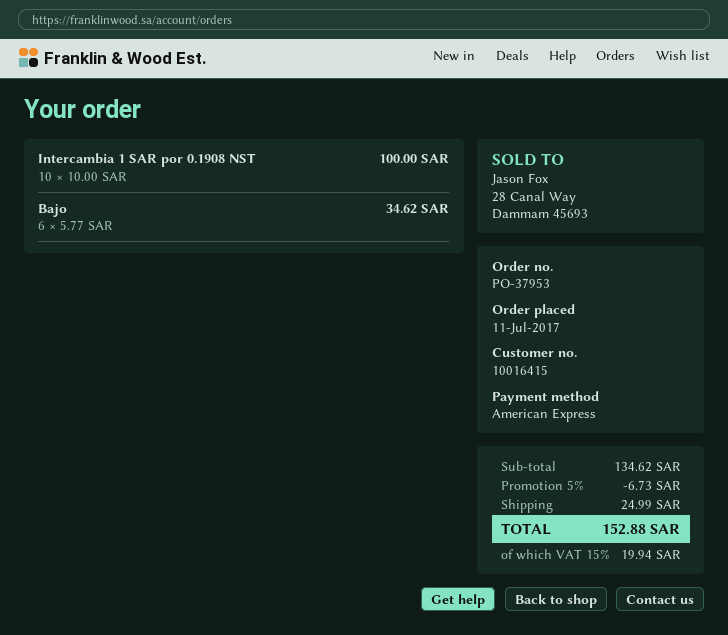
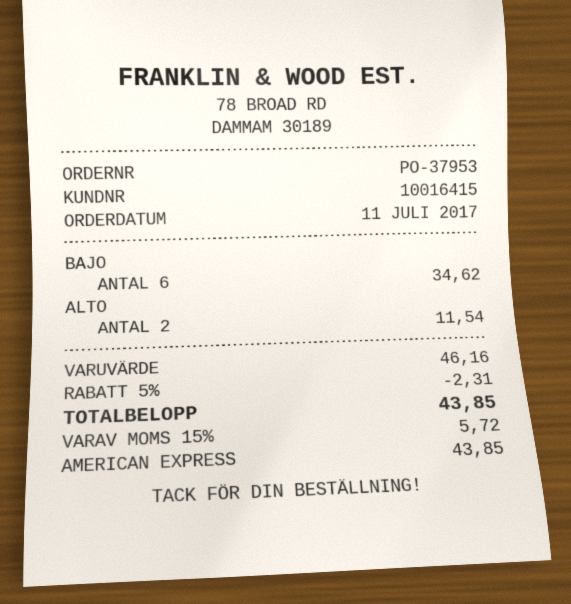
Intercambia 1 SAR por 0.1908 NST: 10 for 100.00 -> none
ALTO: none -> 2 for 11.54
subtotal: 134.62 -> 46.16
discount: 5% = 6.73 -> 5% = 2.31
shipping: 24.99 -> none
tax: 15% = 19.94 -> 15% = 5.72
total: 152.88 -> 43.85

